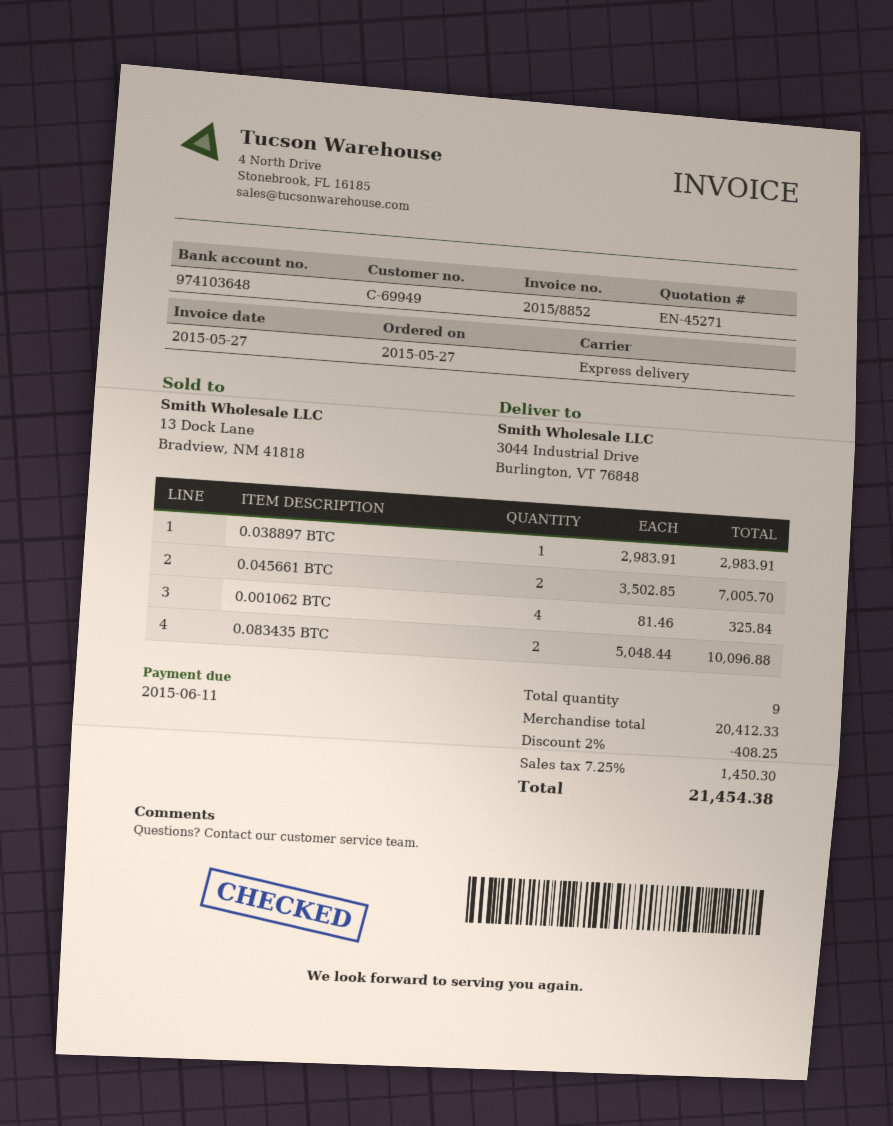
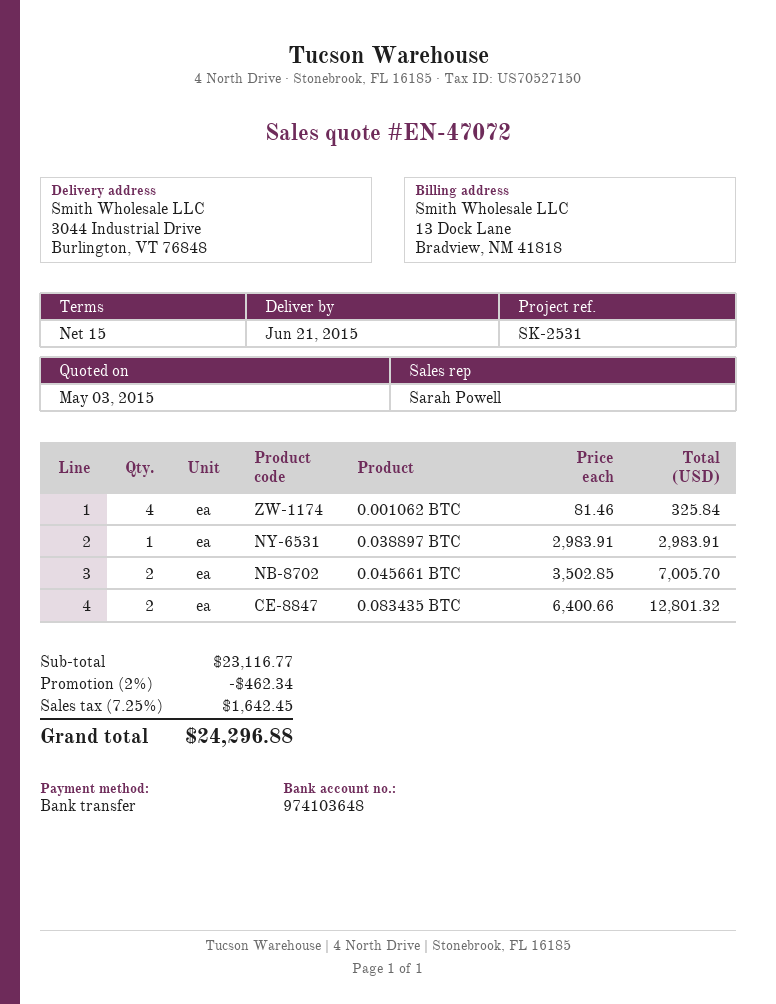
quote number: EN-45271 -> EN-47072
0.083435 BTC: 2 x 5048.44 = 10096.88 -> 2 x 6400.66 = 12801.32
subtotal: 20412.33 -> 23116.77
discount: 2% = 408.25 -> 2% = 462.34
tax: 7.25% = 1450.30 -> 7.25% = 1642.45
total: 21454.38 -> 24296.88

